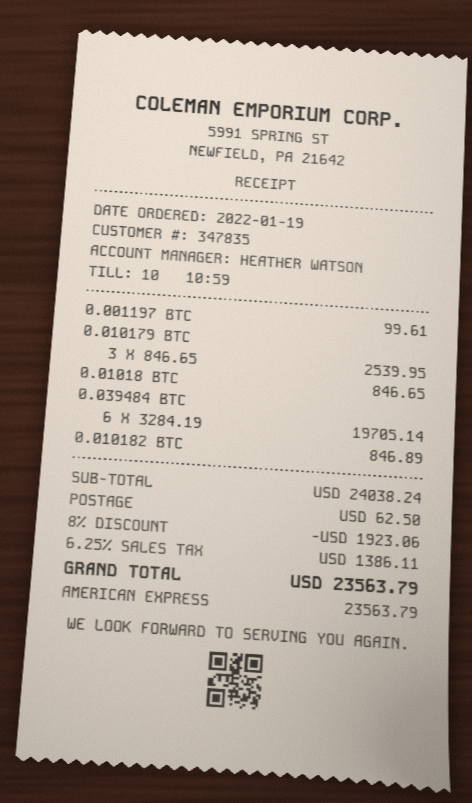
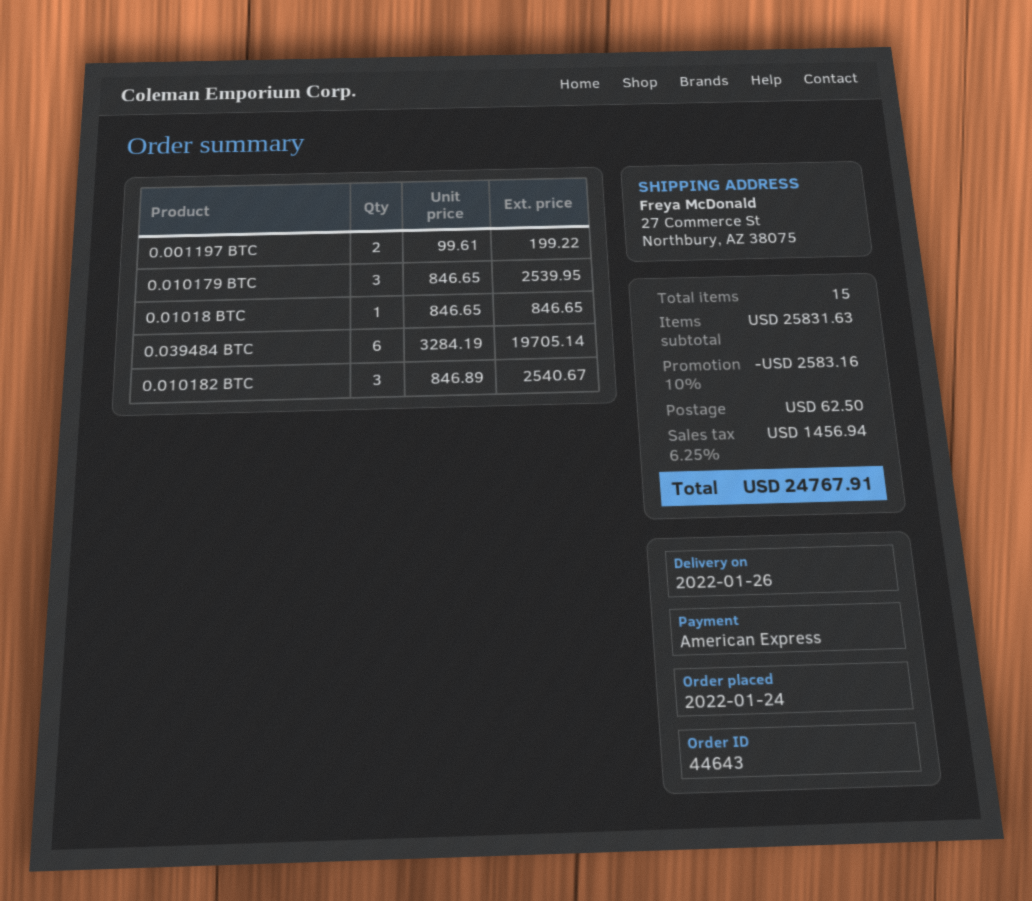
order date: 2022-01-19 -> 2022-01-24
0.001197 BTC: 1 x 99.61 = 99.61 -> 2 x 99.61 = 199.22
0.010182 BTC: 1 x 846.89 = 846.89 -> 3 x 846.89 = 2540.67
subtotal: 24038.24 -> 25831.63
discount: 8% = 1923.06 -> 10% = 2583.16
tax: 6.25% = 1386.11 -> 6.25% = 1456.94
total: 23563.79 -> 24767.91

